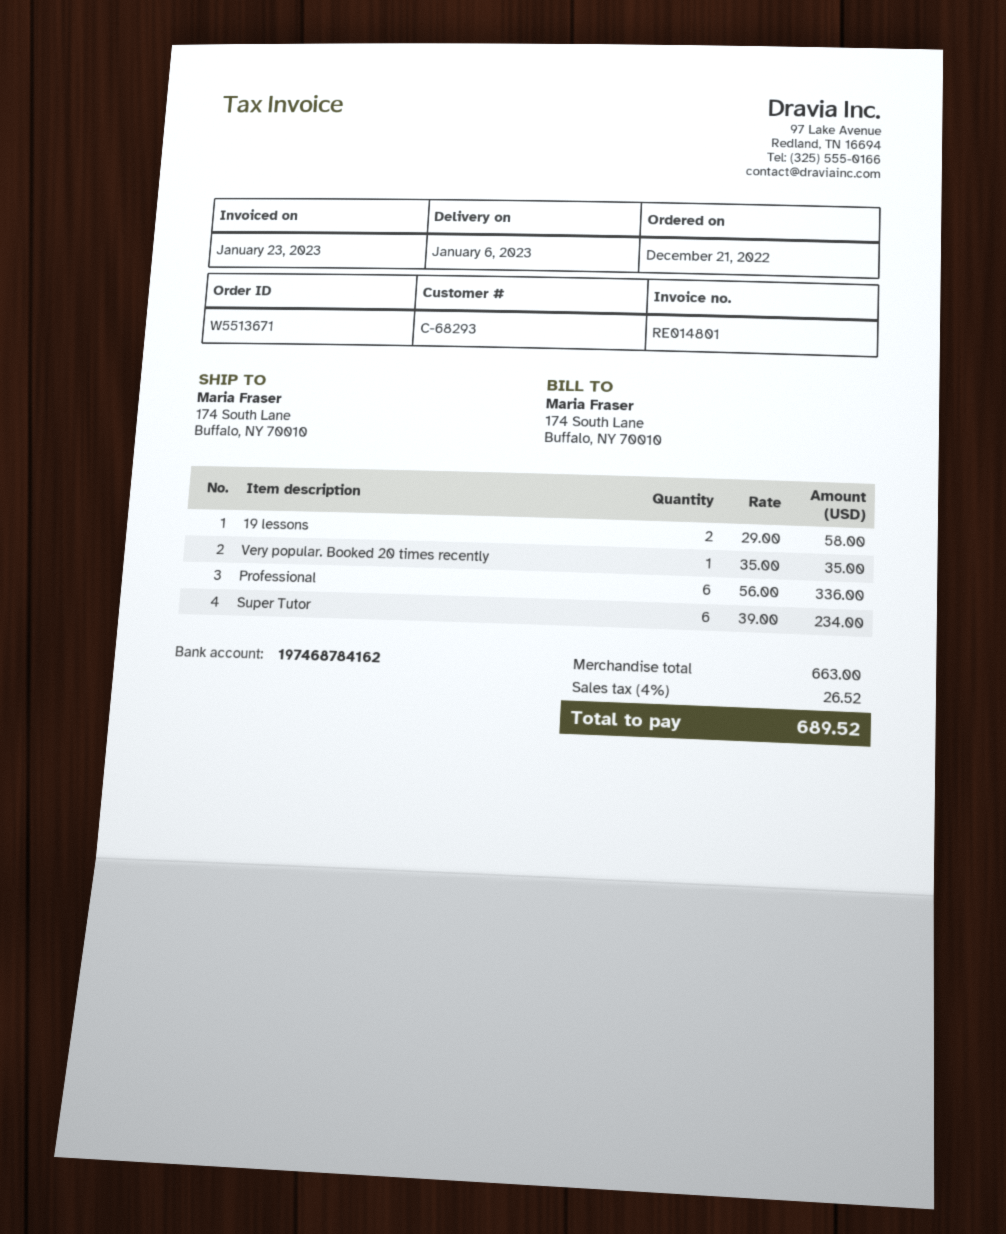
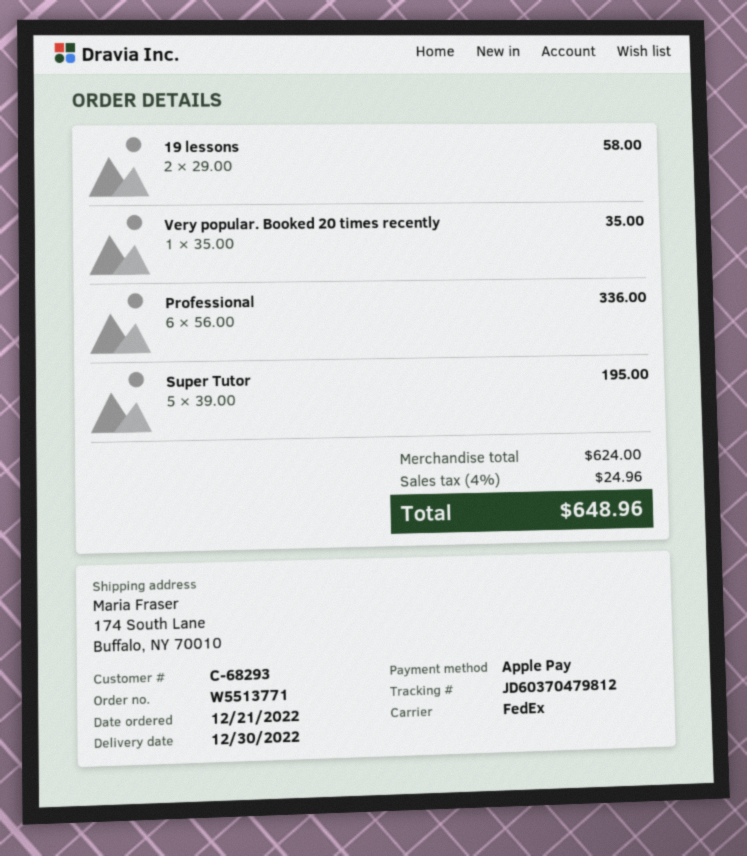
order number: W5513671 -> W5513771
delivery date: 2023-01-06 -> 2022-12-30
Super Tutor: 6 x 39.00 = 234.00 -> 5 x 39.00 = 195.00
subtotal: 663.00 -> 624.00
tax: 4% = 26.52 -> 4% = 24.96
total: 689.52 -> 648.96

